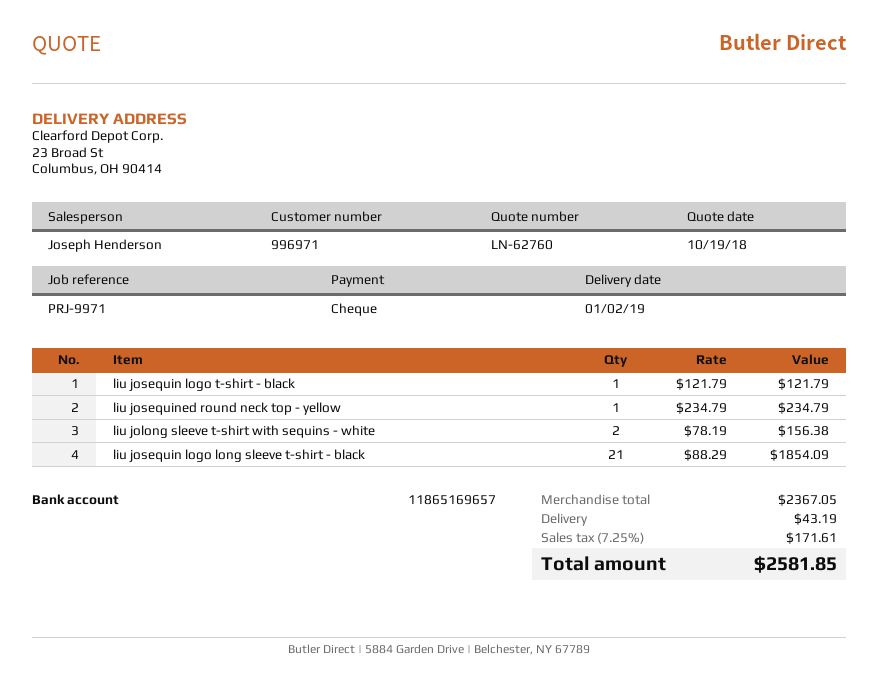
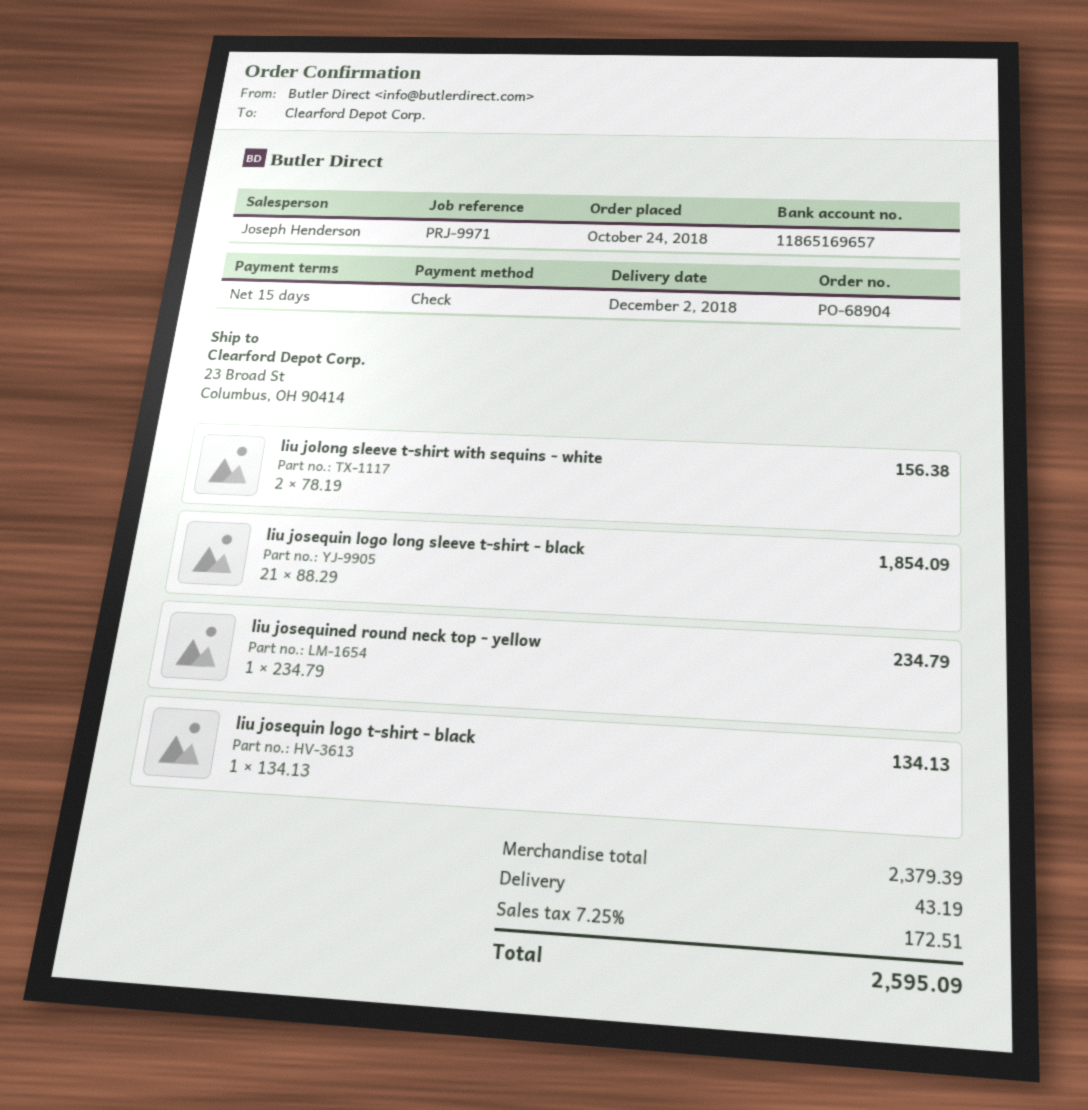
delivery date: 2019-01-02 -> 2018-12-02
liu josequin logo t-shirt - black: 1 x 121.79 = 121.79 -> 1 x 134.13 = 134.13
subtotal: 2367.05 -> 2379.39
tax: 7.25% = 171.61 -> 7.25% = 172.51
total: 2581.85 -> 2595.09

